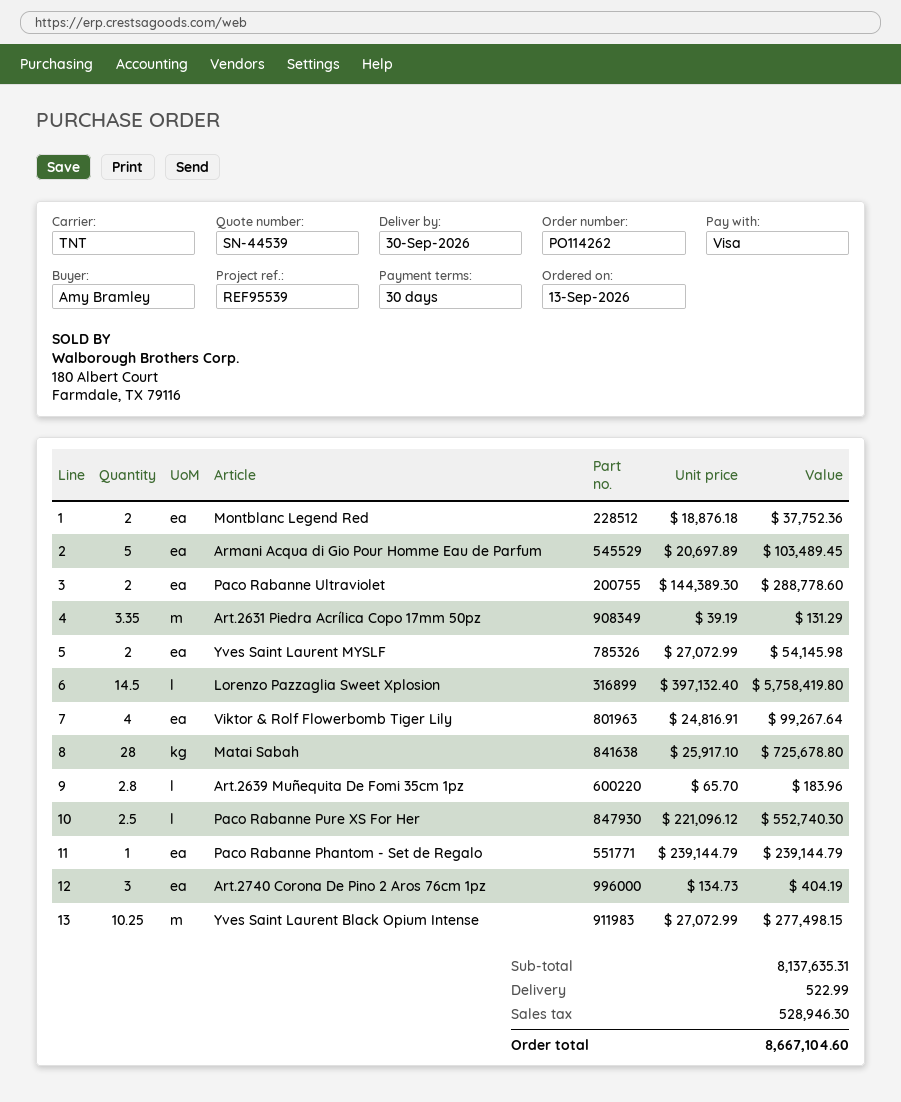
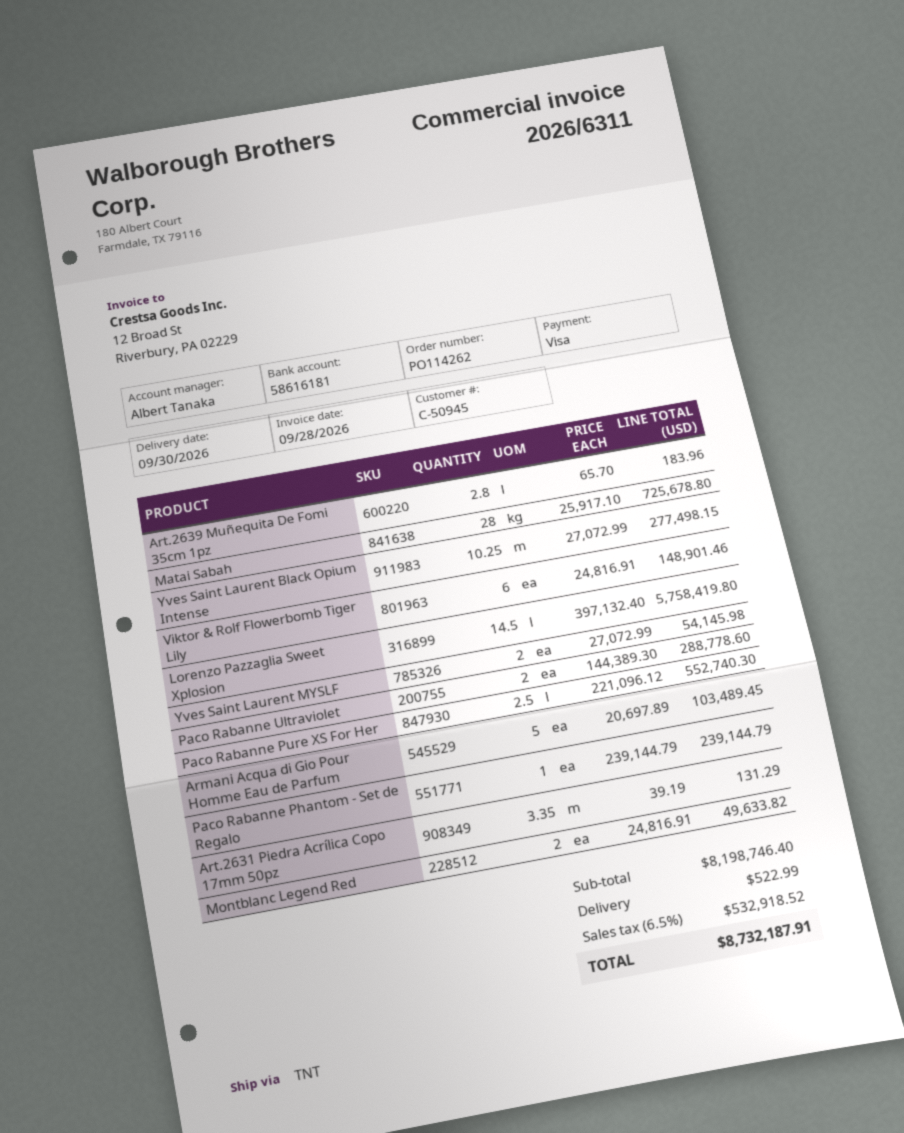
Montblanc Legend Red: 2 x 18876.18 = 37752.36 -> 2 x 24816.91 = 49633.82
Viktor & Rolf Flowerbomb Tiger Lily: 4 x 24816.91 = 99267.64 -> 6 x 24816.91 = 148901.46
Art.2740 Corona De Pino 2 Aros 76cm 1pz: 3 x 134.73 = 404.19 -> none
subtotal: 8137635.31 -> 8198746.40
tax: 528946.30 -> 532918.52
total: 8667104.60 -> 8732187.91

